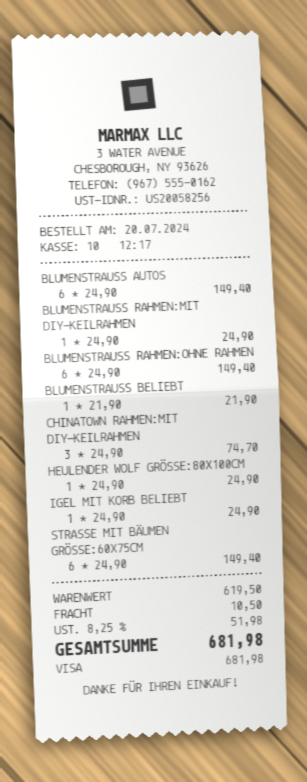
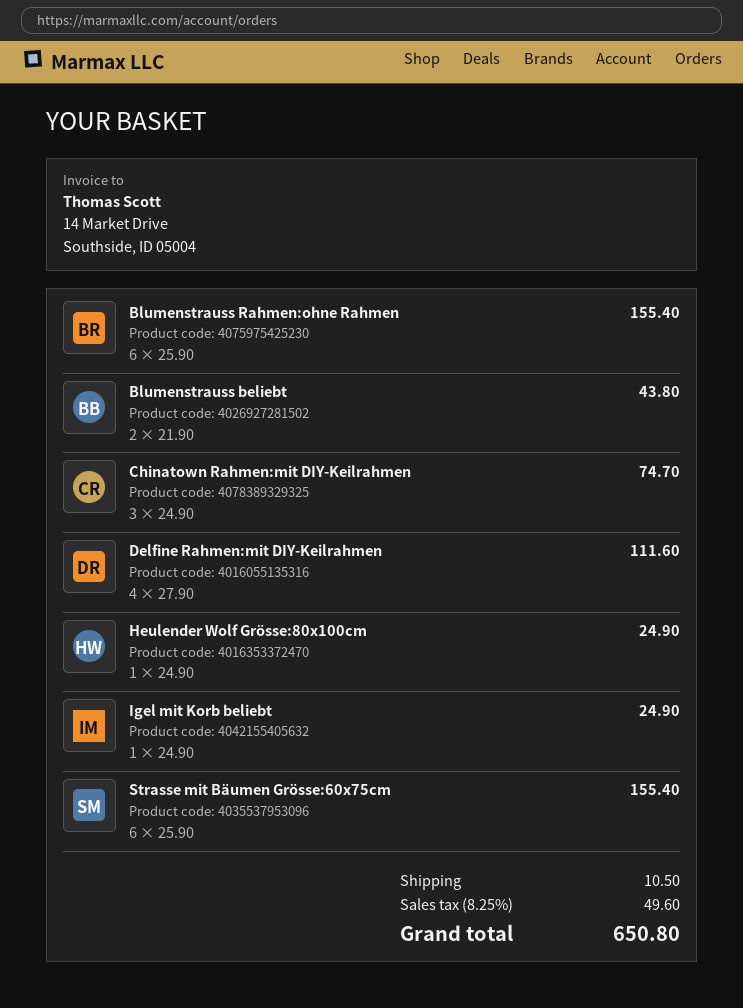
BLUMENSTRAUSS AUTOS: 6 x 24.90 = 149.40 -> none
BLUMENSTRAUSS RAHMEN:MIT DIY-KEILRAHMEN: 1 x 24.90 = 24.90 -> none
BLUMENSTRAUSS RAHMEN:OHNE RAHMEN: 6 x 24.90 = 149.40 -> 6 x 25.90 = 155.40
BLUMENSTRAUSS BELIEBT: 1 x 21.90 = 21.90 -> 2 x 21.90 = 43.80
STRASSE MIT BÄUMEN GRÖSSE:60X75CM: 6 x 24.90 = 149.40 -> 6 x 25.90 = 155.40
Delfine Rahmen:mit DIY-Keilrahmen: none -> 4 x 27.90 = 111.60
tax: 8.25% = 51.98 -> 8.25% = 49.60
total: 681.98 -> 650.80

